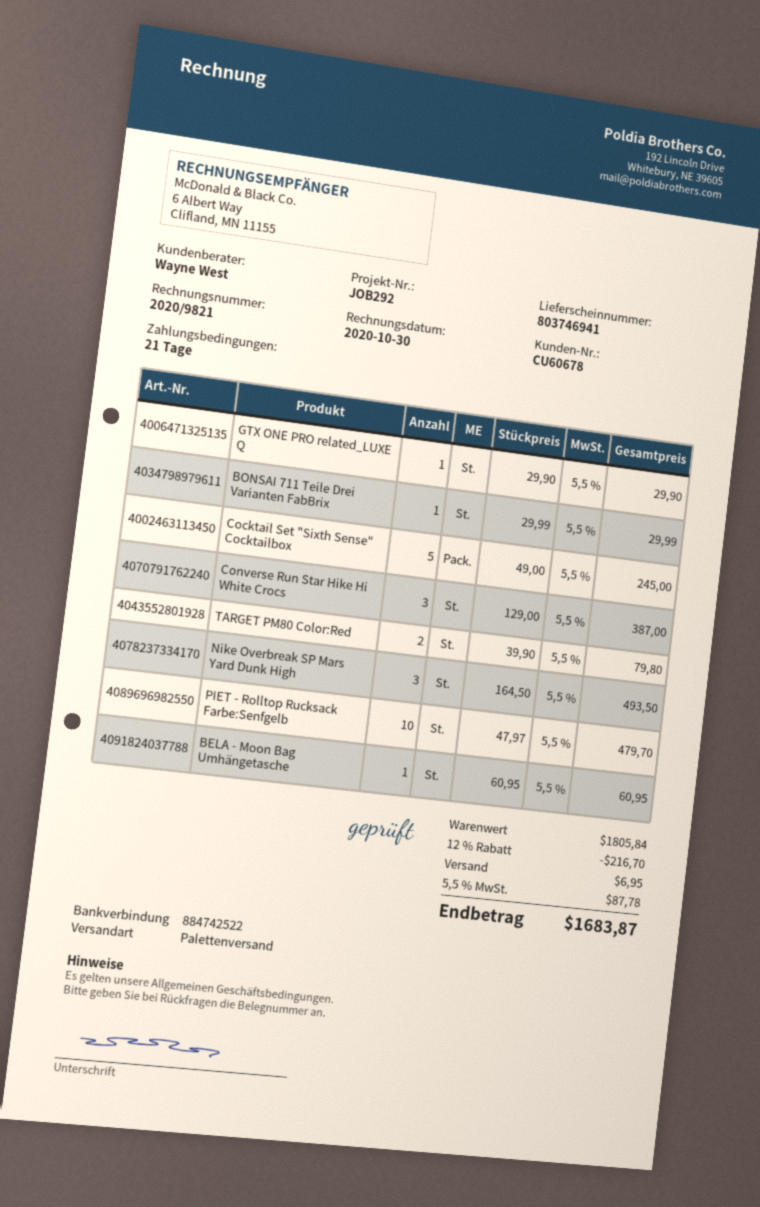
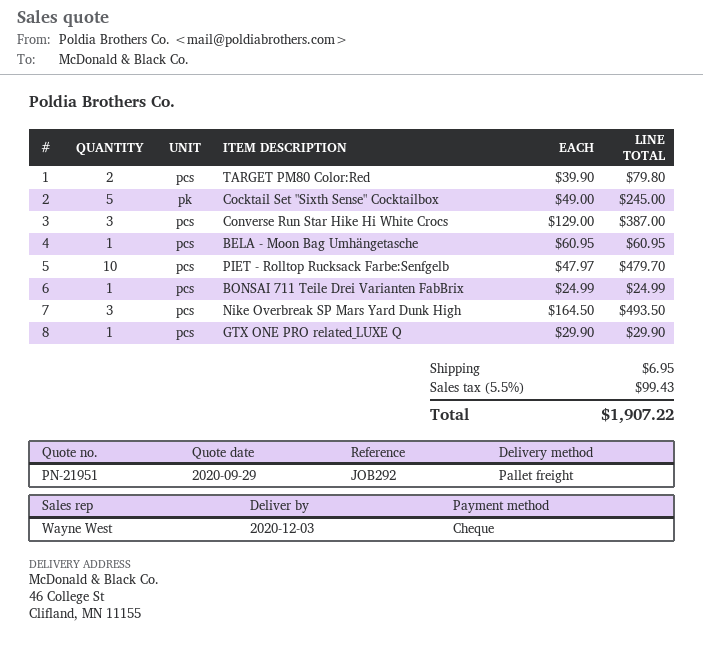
BONSAI 711 Teile Drei Varianten FabBrix: 1 x 29.99 = 29.99 -> 1 x 24.99 = 24.99
discount: 12% = 216.70 -> none
tax: 5.5% = 87.78 -> 5.5% = 99.43
total: 1683.87 -> 1907.22

